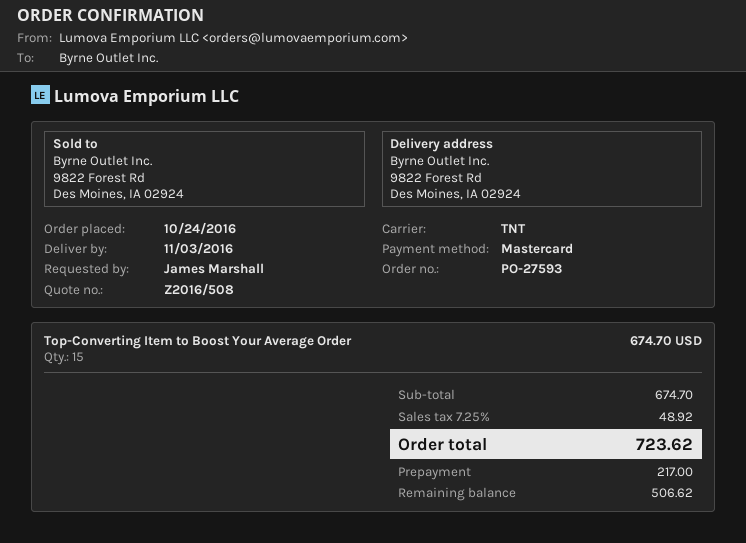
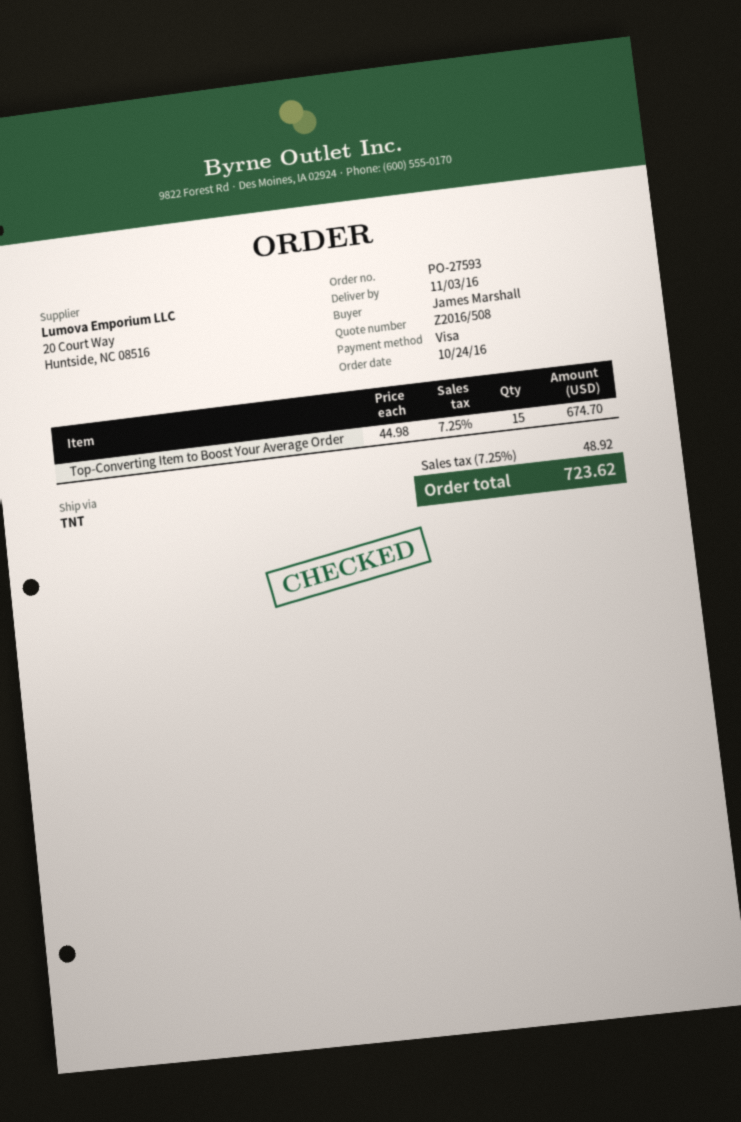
payment method: Mastercard -> Visa

